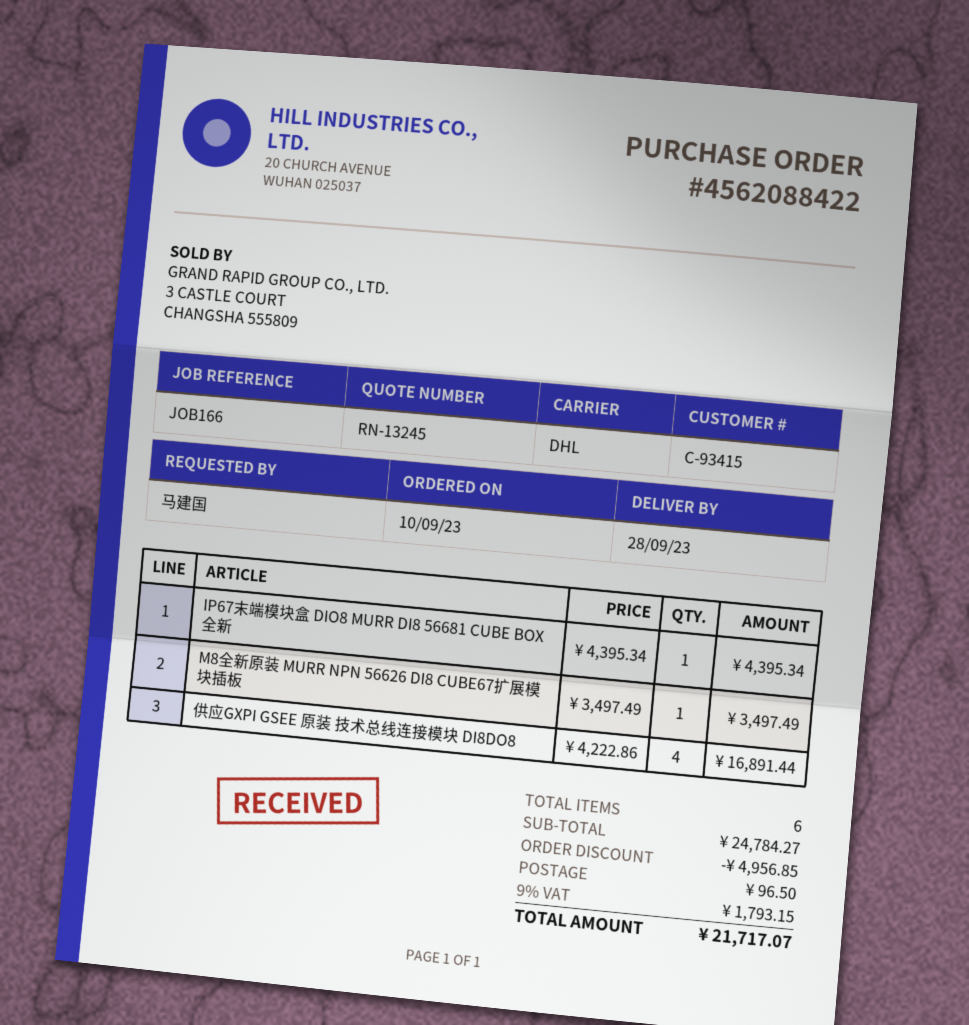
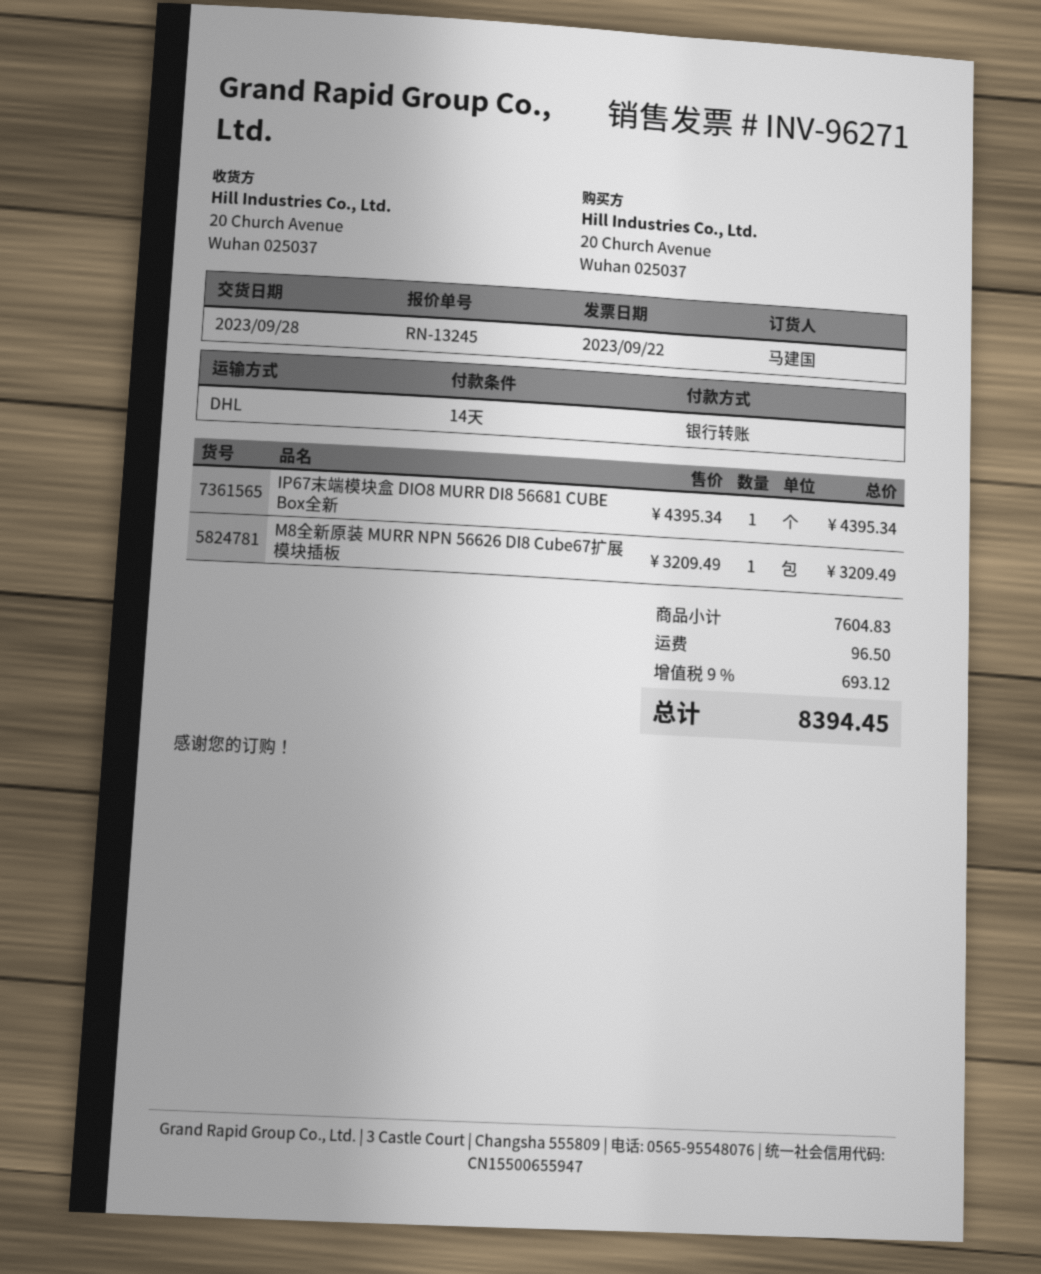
M8全新原装 MURR NPN 56626 DI8 CUBE67扩展模块插板: 1 x 3497.49 = 3497.49 -> 1 x 3209.49 = 3209.49
供应GXPI GSEE 原装 技术总线连接模块 DI8DO8: 4 x 4222.86 = 16891.44 -> none
subtotal: 24784.27 -> 7604.83
discount: 4956.85 -> none
tax: 9% = 1793.15 -> 9% = 693.12
total: 21717.07 -> 8394.45

